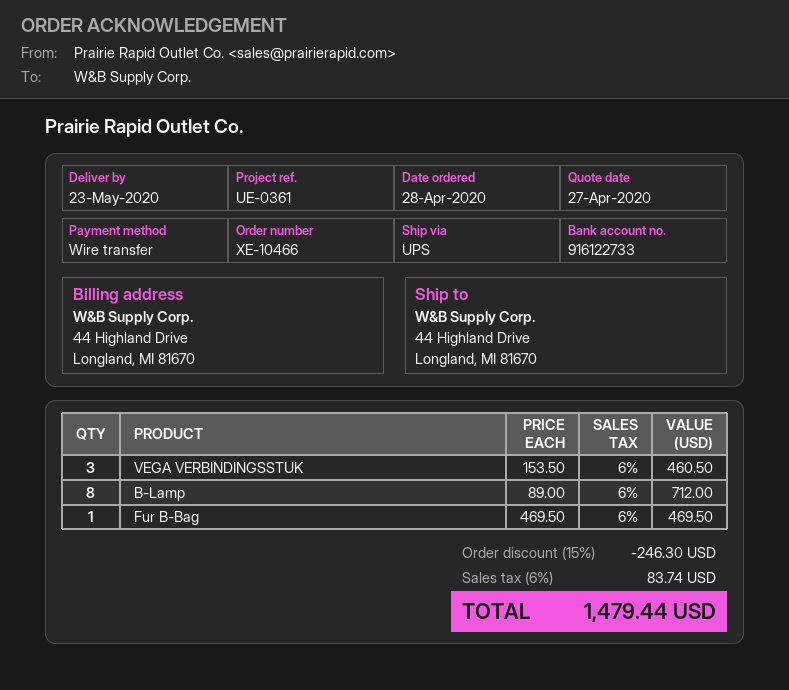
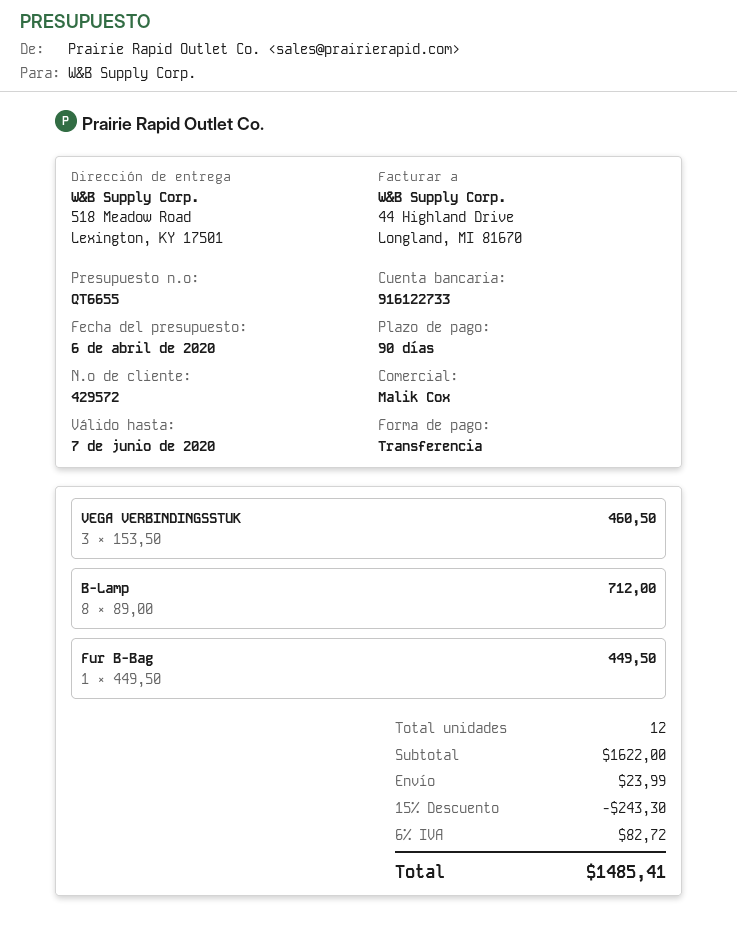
quote date: 2020-04-27 -> 2020-04-06
ship to: 44 Highland Drive, Longland, MI 81670 -> 518 Meadow Road, Lexington, KY 17501
Fur B-Bag: 1 x 469.50 = 469.50 -> 1 x 449.50 = 449.50
discount: 15% = 246.30 -> 15% = 243.30
shipping: none -> 23.99
tax: 6% = 83.74 -> 6% = 82.72
total: 1479.44 -> 1485.41

